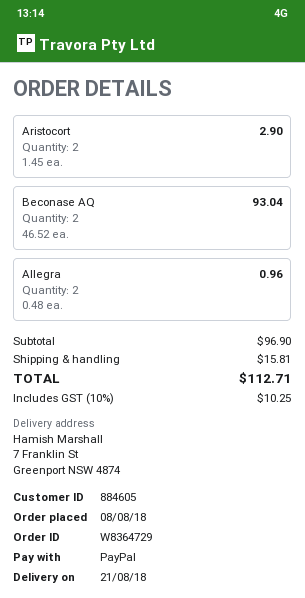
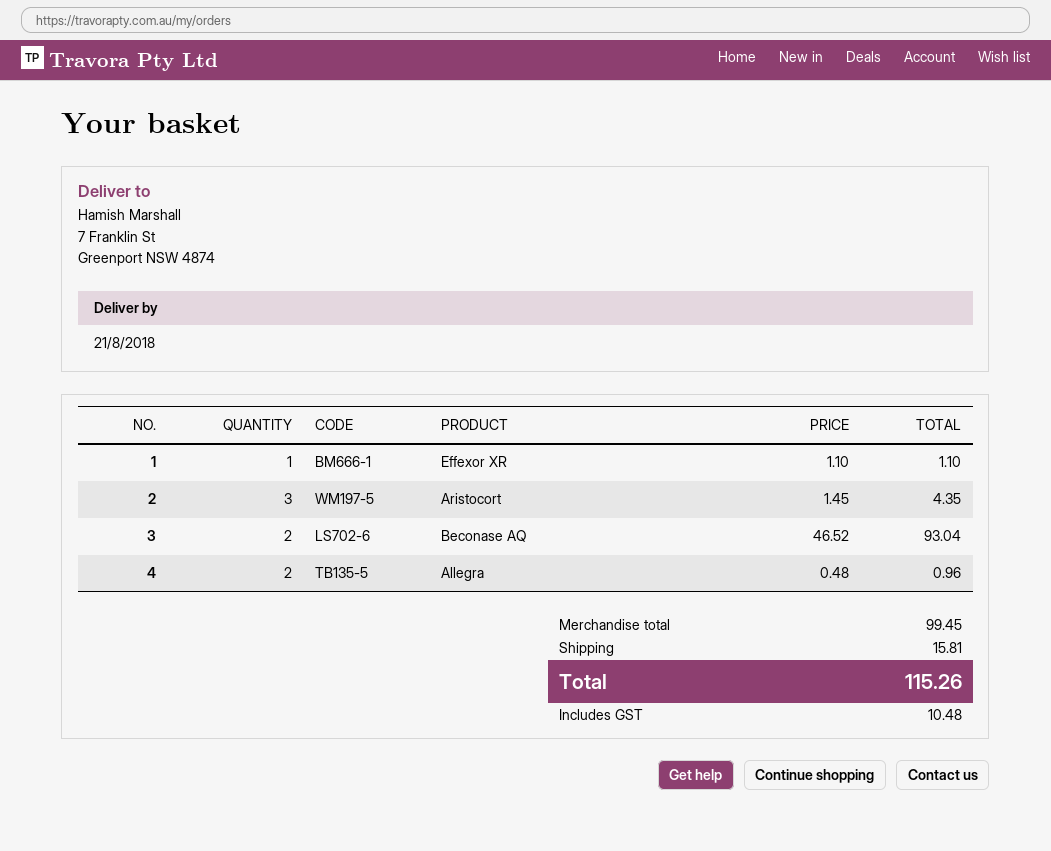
Aristocort: 2 x 1.45 = 2.90 -> 3 x 1.45 = 4.35
Effexor XR: none -> 1 x 1.10 = 1.10
subtotal: 96.90 -> 99.45
tax: 10.25 -> 10.48
total: 112.71 -> 115.26

